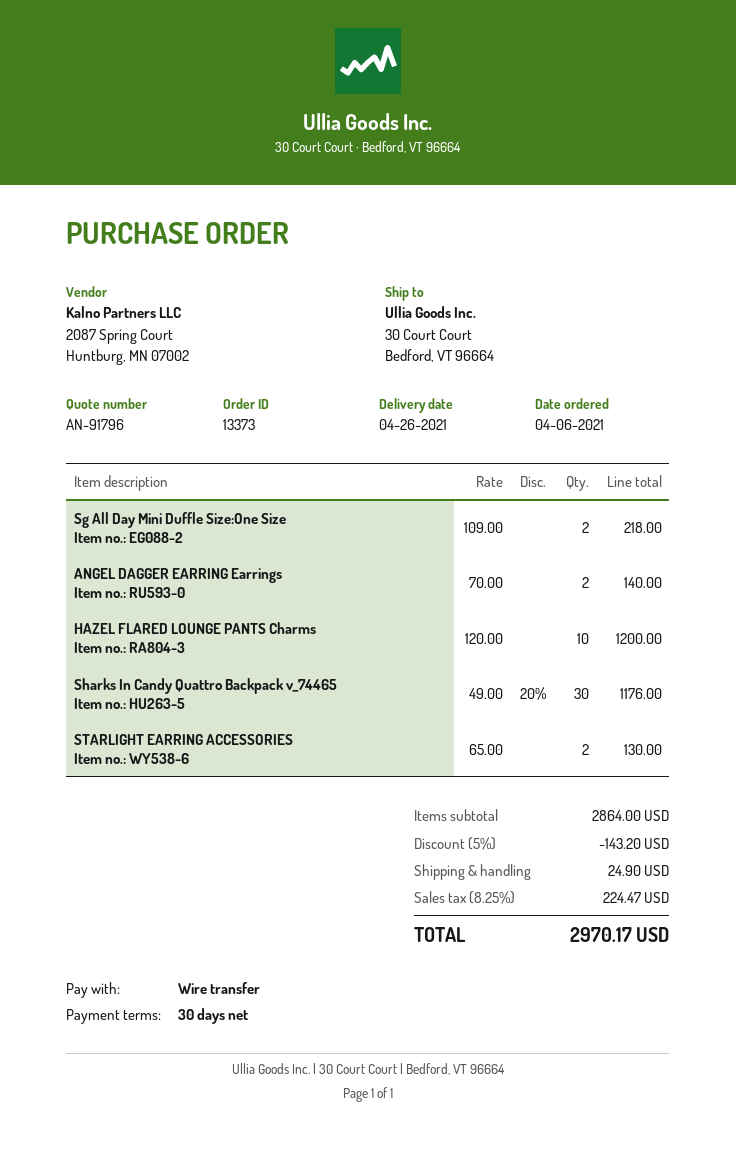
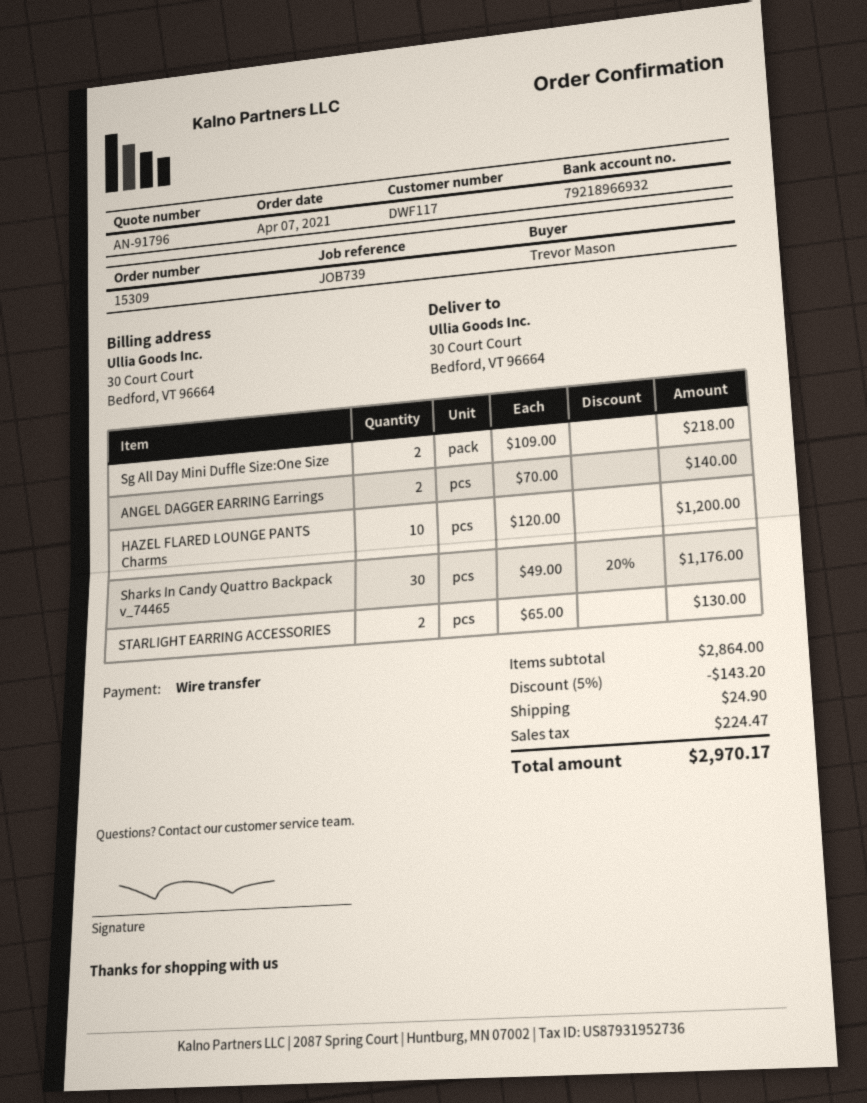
order number: 13373 -> 15309
order date: 2021-04-06 -> 2021-04-07

